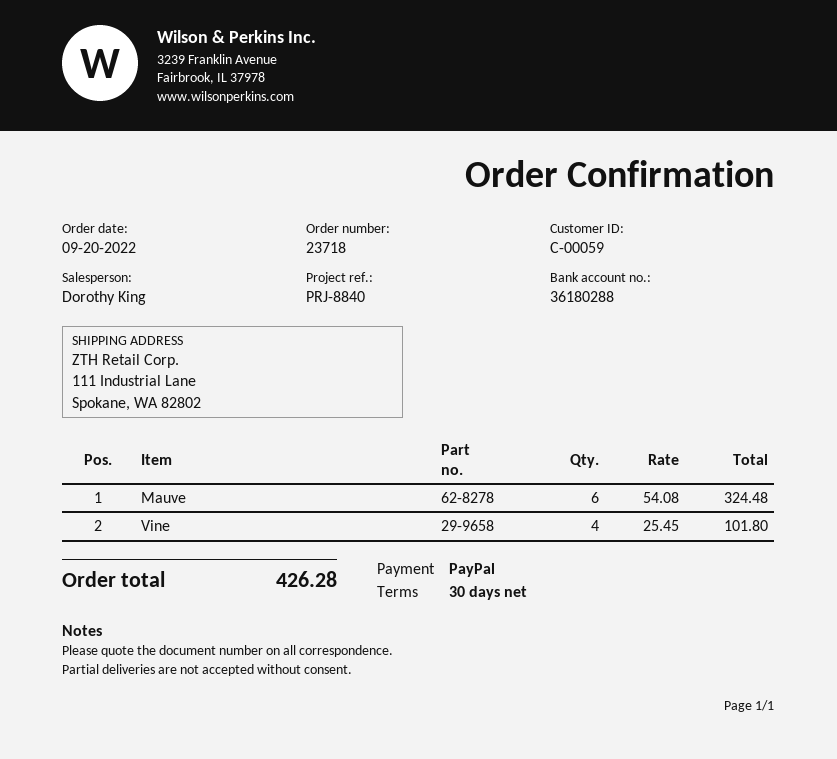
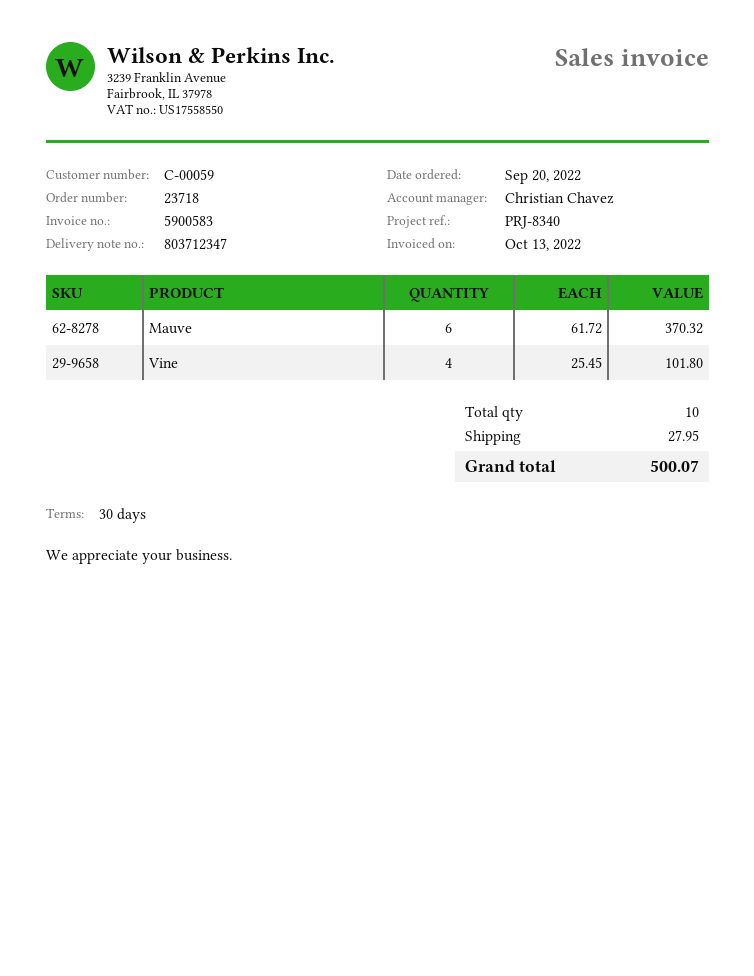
reference: PRJ-8840 -> PRJ-8340
sales rep: Dorothy King -> Christian Chavez
Mauve: 6 x 54.08 = 324.48 -> 6 x 61.72 = 370.32
shipping: none -> 27.95
total: 426.28 -> 500.07

